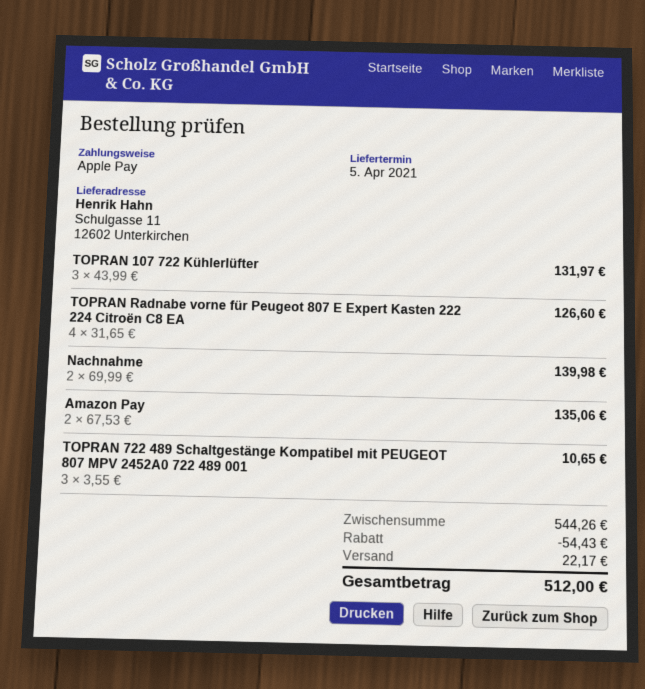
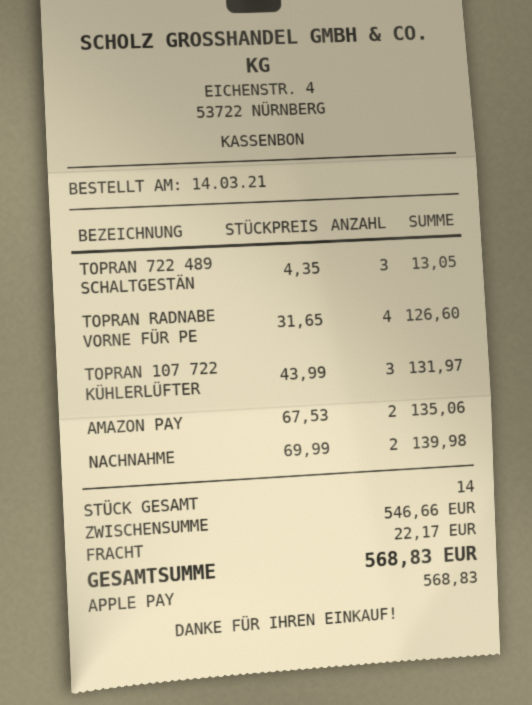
TOPRAN 722 489 Schaltgestänge Kompatibel mit PEUGEOT 807 MPV 2452A0 722 489 001: 3 x 3.55 = 10.65 -> 3 x 4.35 = 13.05
subtotal: 544.26 -> 546.66
discount: 54.43 -> none
total: 512.00 -> 568.83

